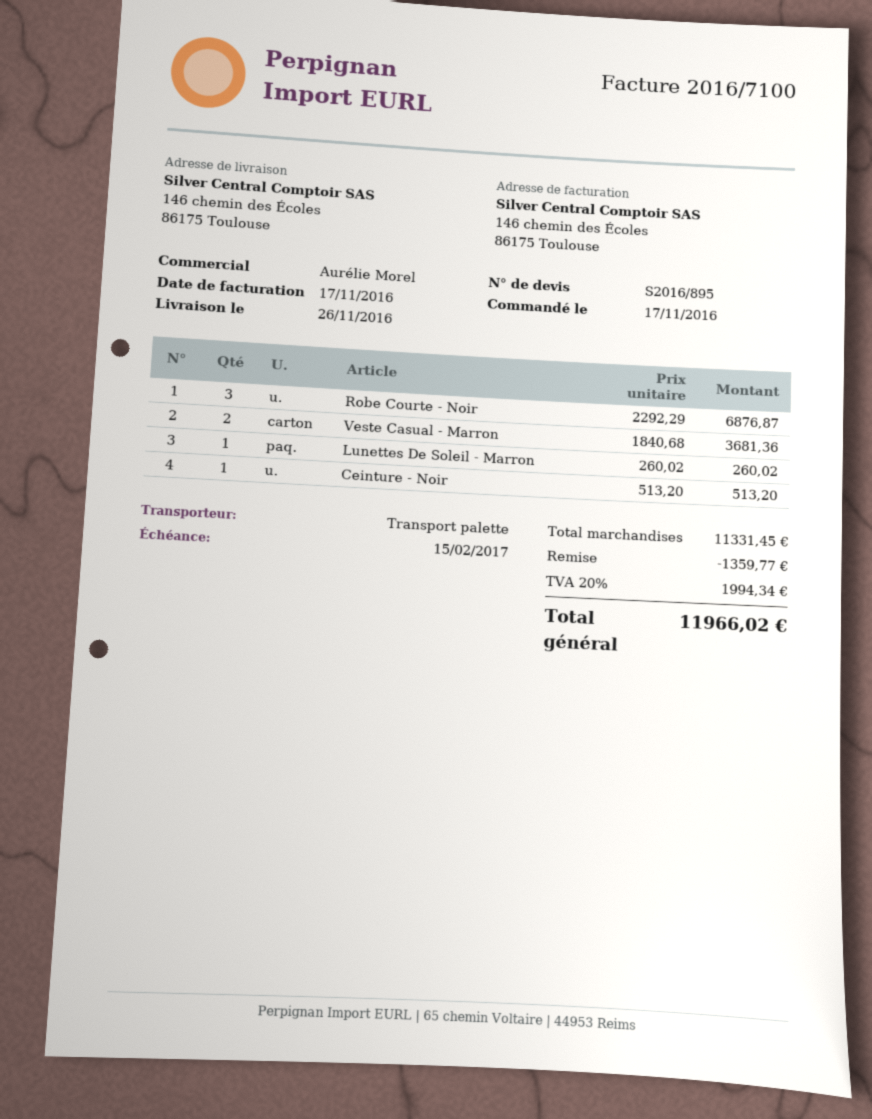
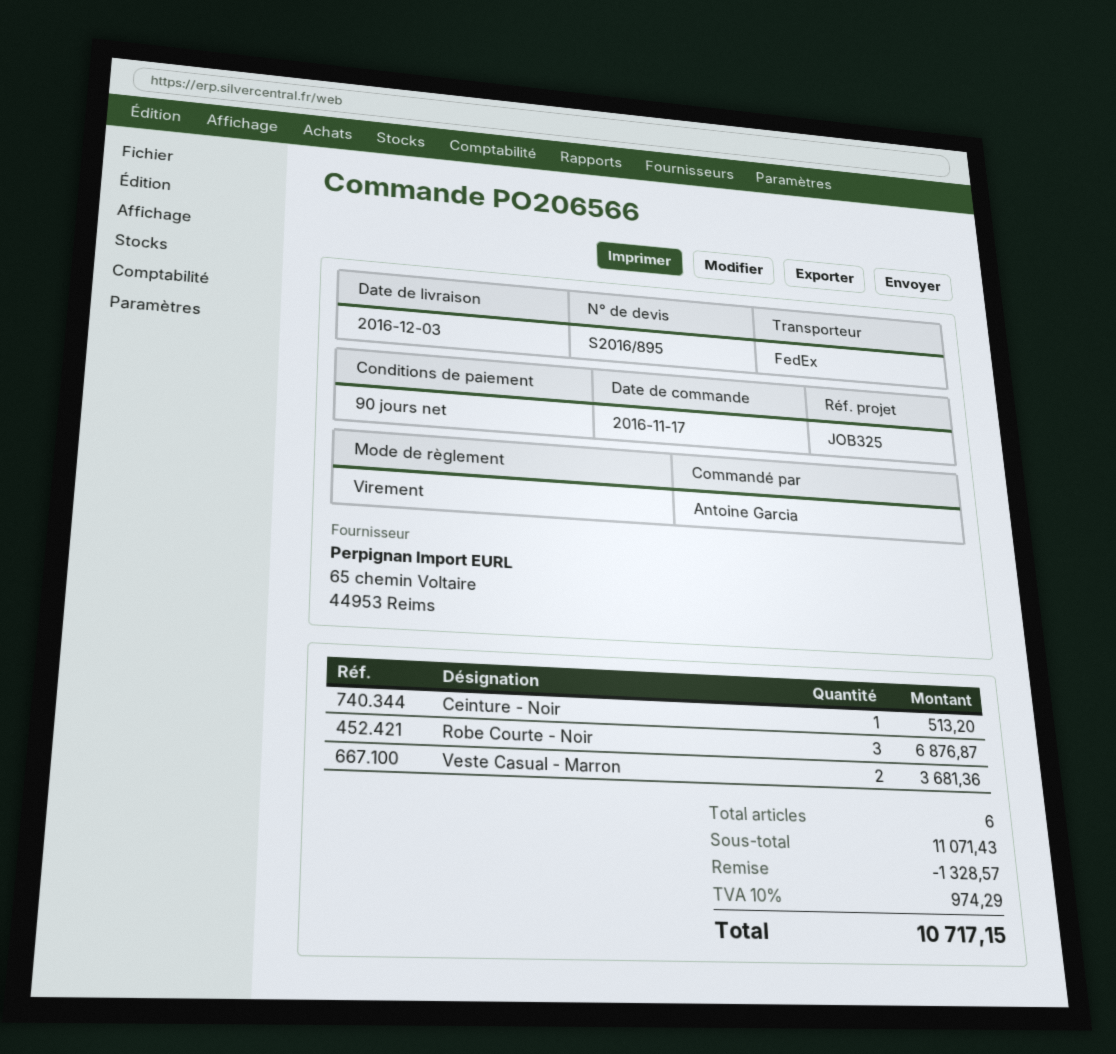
delivery date: 2016-11-26 -> 2016-12-03
shipping method: pallet freight -> FedEx
Lunettes De Soleil - Marron: 1 for 260.02 -> none
subtotal: 11331.45 -> 11071.43
discount: 1359.77 -> 1328.57
tax: 20% = 1994.34 -> 10% = 974.29
total: 11966.02 -> 10717.15

